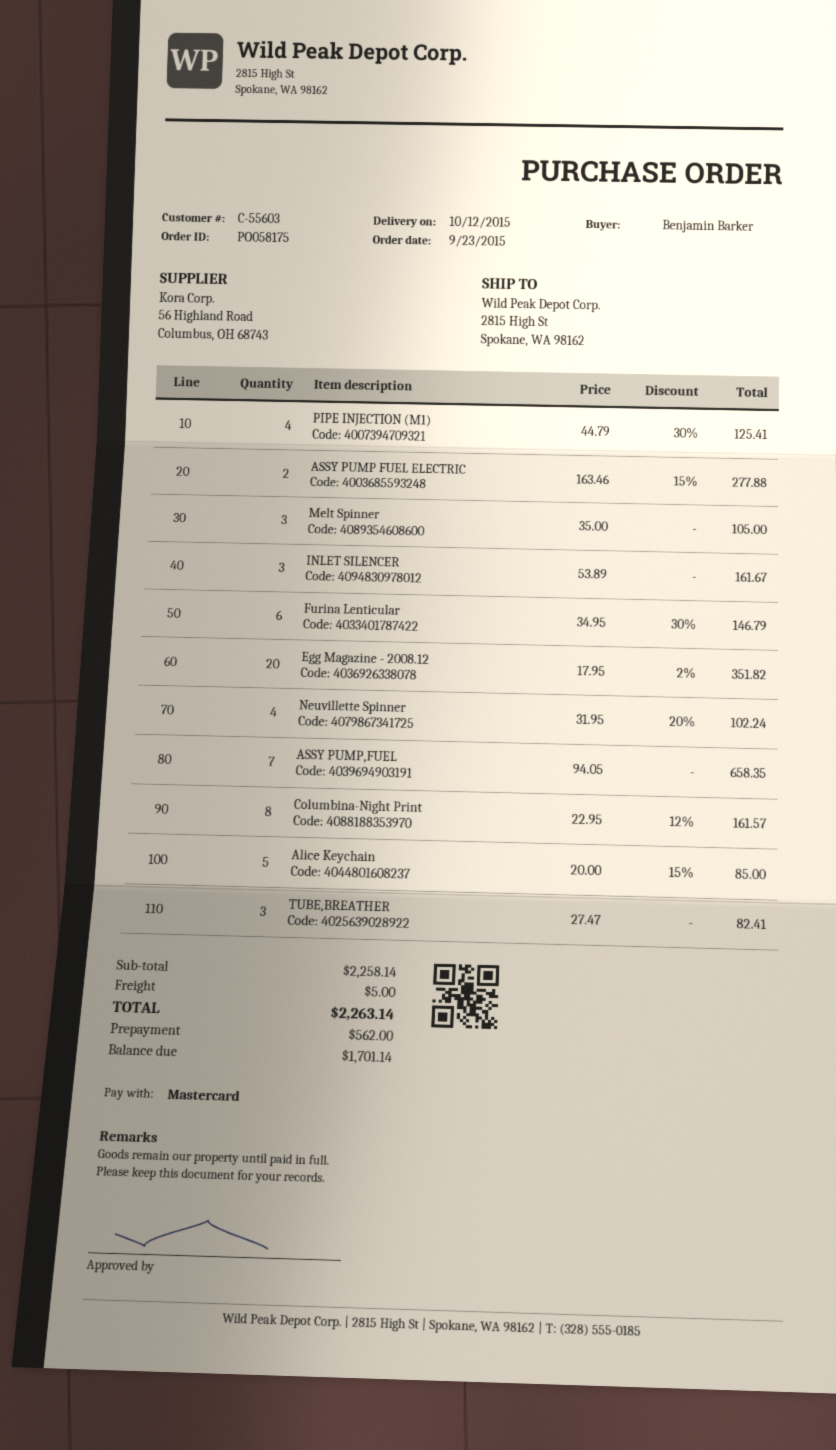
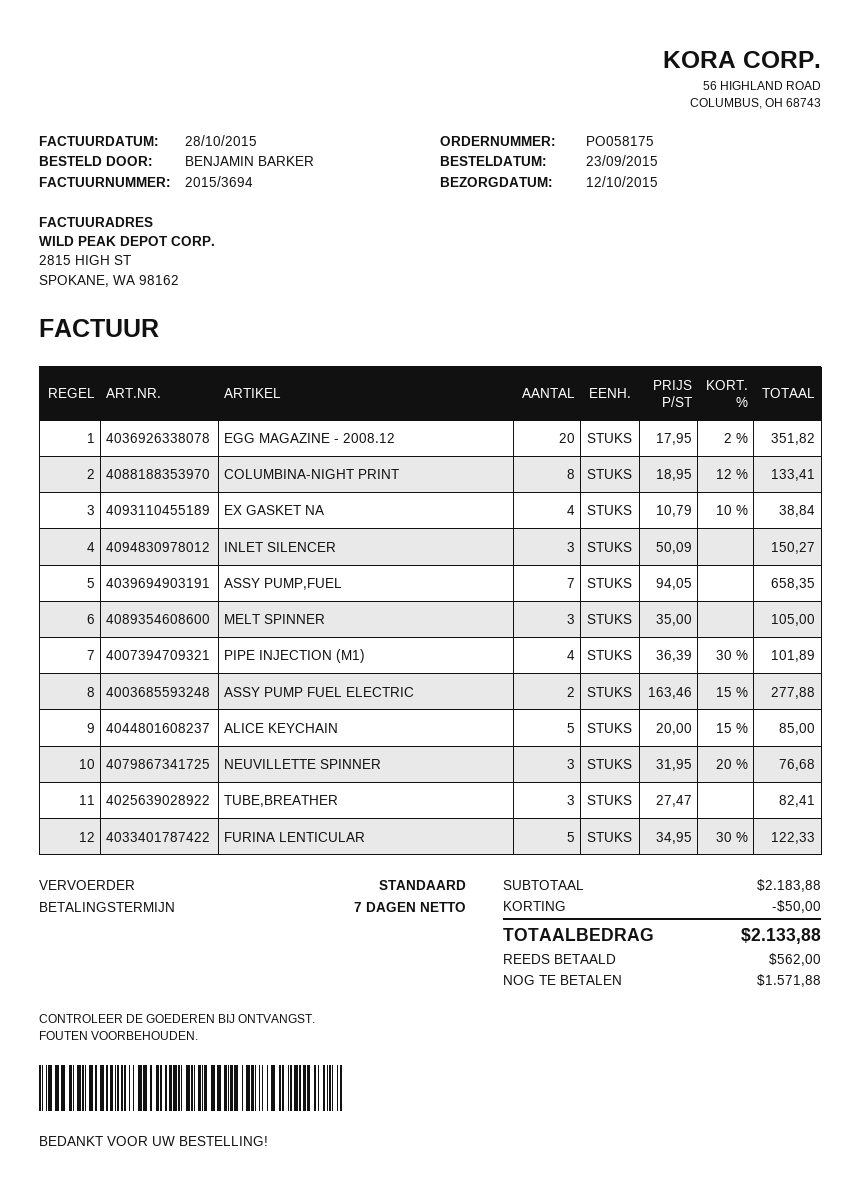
PIPE INJECTION (M1): 4 x 44.79 - 30% = 125.41 -> 4 x 36.39 - 30% = 101.89
INLET SILENCER: 3 x 53.89 = 161.67 -> 3 x 50.09 = 150.27
Furina Lenticular: 6 x 34.95 - 30% = 146.79 -> 5 x 34.95 - 30% = 122.33
Neuvillette Spinner: 4 x 31.95 - 20% = 102.24 -> 3 x 31.95 - 20% = 76.68
Columbina-Night Print: 8 x 22.95 - 12% = 161.57 -> 8 x 18.95 - 12% = 133.41
EX GASKET NA: none -> 4 x 10.79 - 10% = 38.84
subtotal: 2258.14 -> 2183.88
discount: none -> 50.00
shipping: 5.00 -> none
total: 2263.14 -> 2133.88
balance: 1701.14 -> 1571.88

